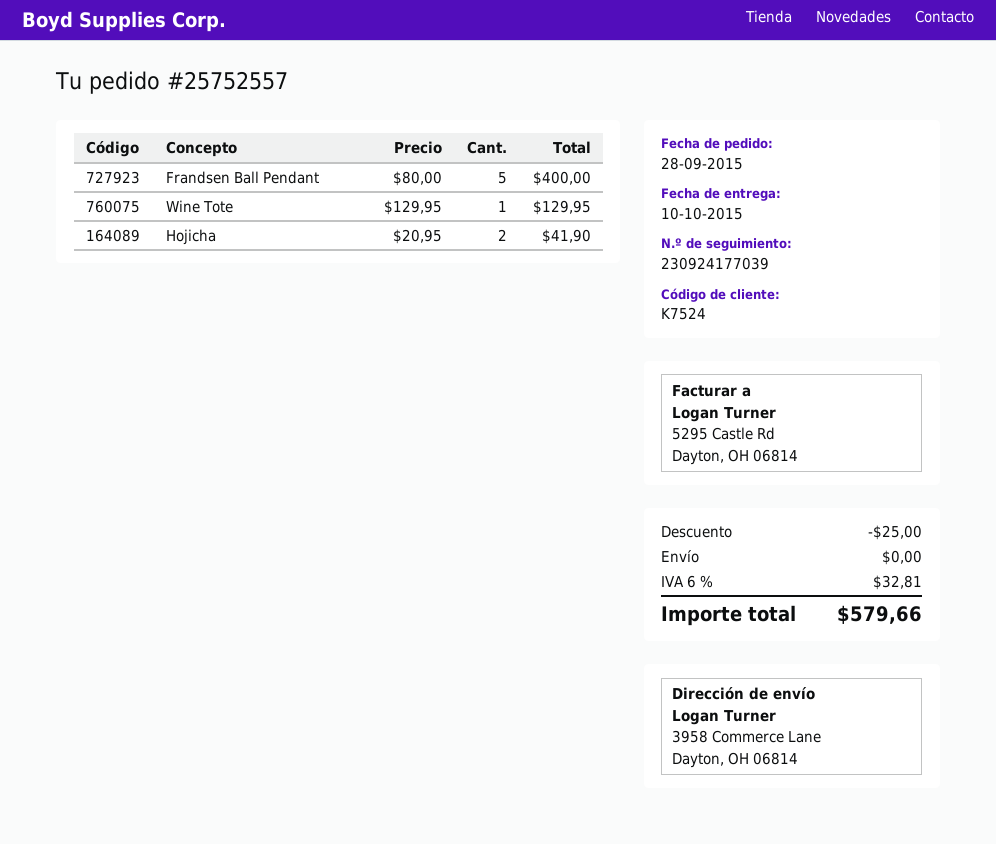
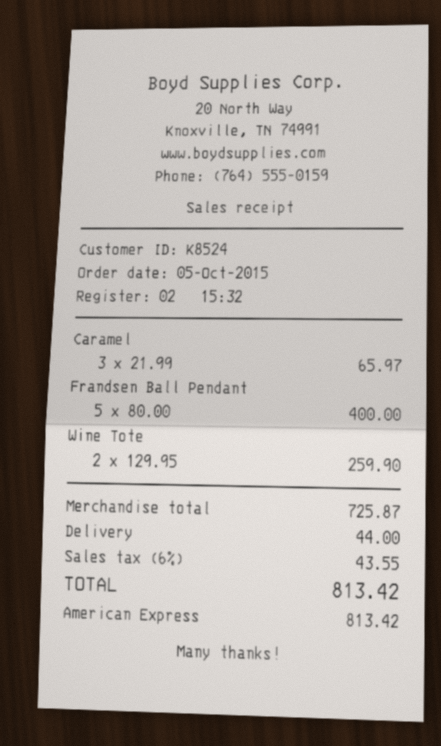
order date: 2015-09-28 -> 2015-10-05
customer number: K7524 -> K8524
Wine Tote: 1 x 129.95 = 129.95 -> 2 x 129.95 = 259.90
Hojicha: 2 x 20.95 = 41.90 -> none
Caramel: none -> 3 x 21.99 = 65.97
discount: 25.00 -> none
shipping: 0.00 -> 44.00
tax: 6% = 32.81 -> 6% = 43.55
total: 579.66 -> 813.42

